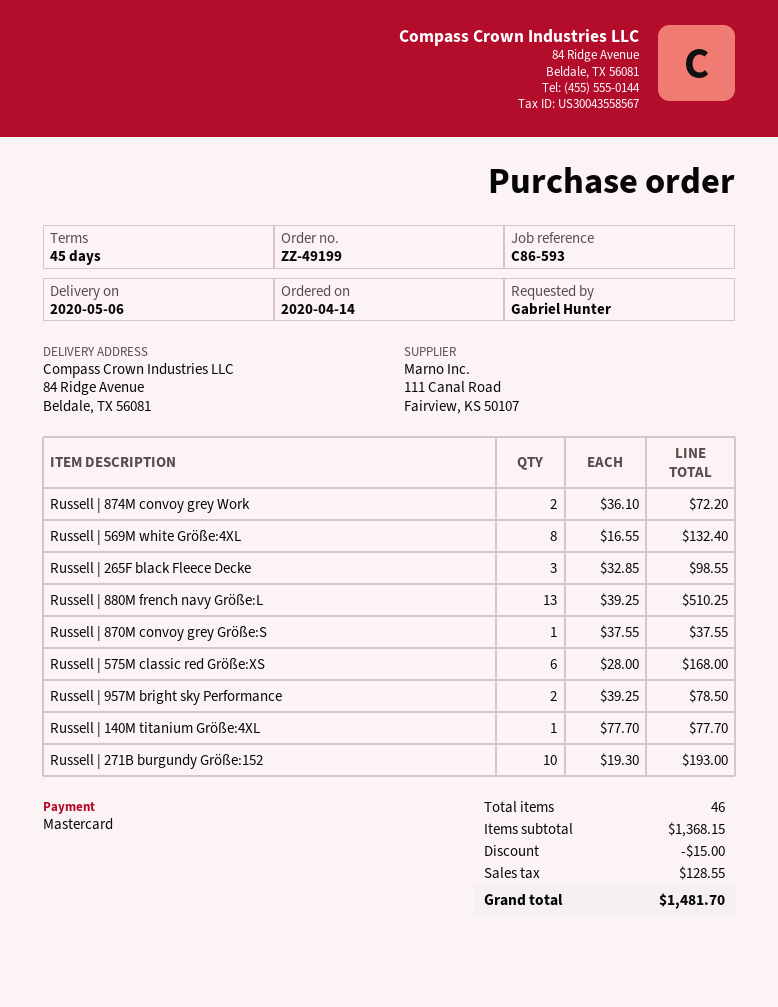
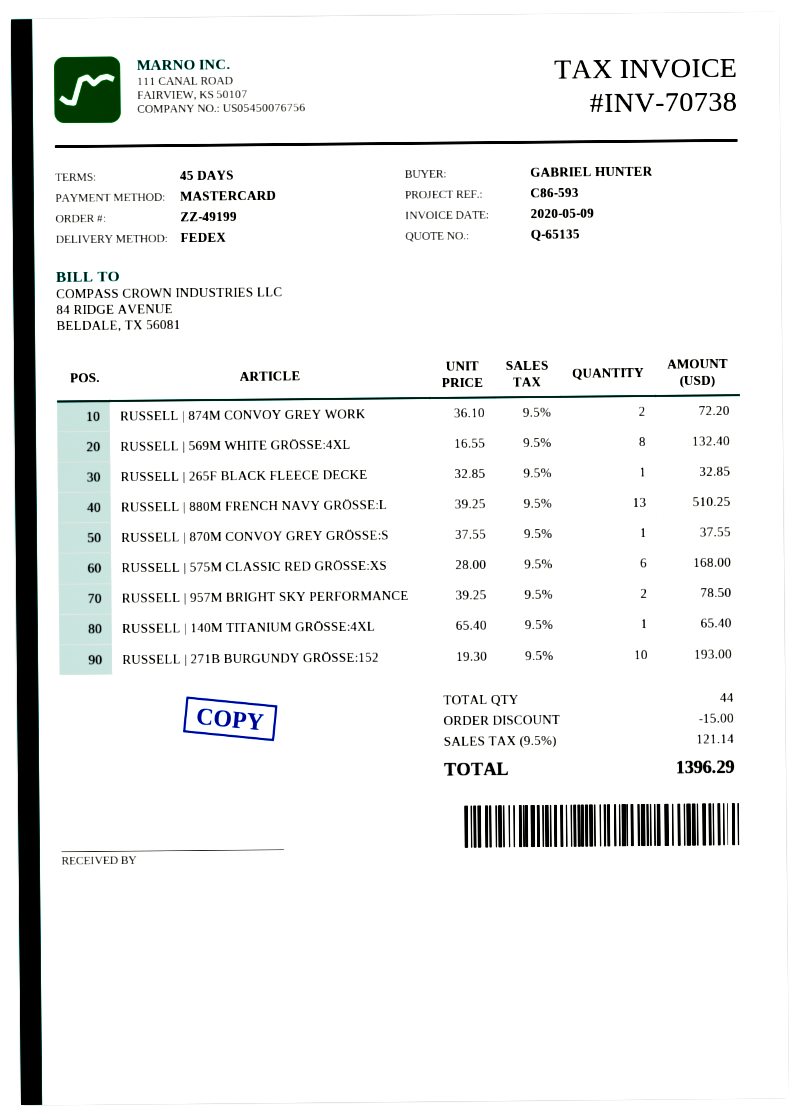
Russell | 265F black Fleece Decke: 3 x 32.85 = 98.55 -> 1 x 32.85 = 32.85
Russell | 140M titanium Größe:4XL: 1 x 77.70 = 77.70 -> 1 x 65.40 = 65.40
total quantity: 46 -> 44
tax: 128.55 -> 121.14
total: 1481.70 -> 1396.29

